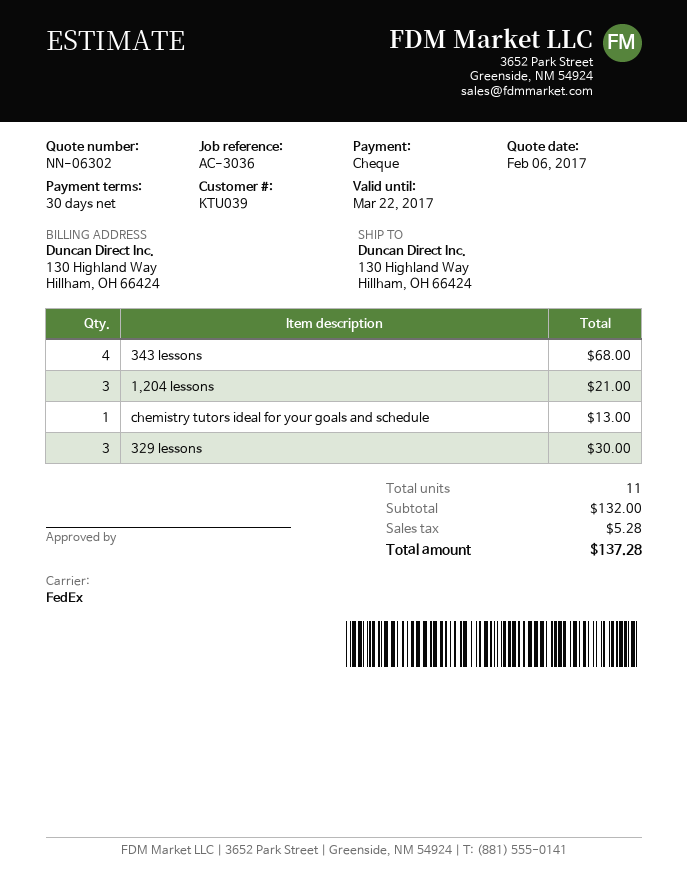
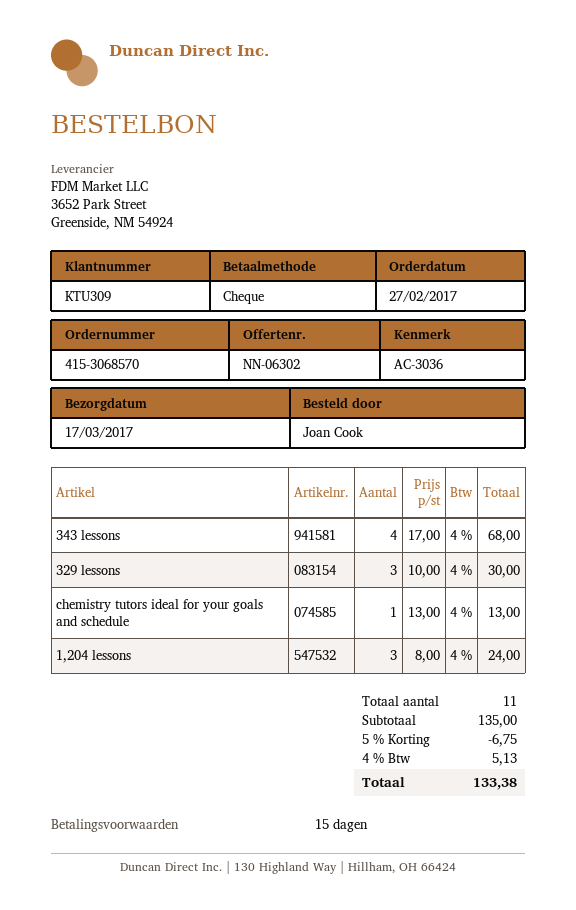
payment terms: 30 days -> 15 days
customer number: KTU039 -> KTU309
1,204 lessons: 3 for 21.00 -> 3 for 24.00
subtotal: 132.00 -> 135.00
discount: none -> 5% = 6.75
tax: 5.28 -> 5.13
total: 137.28 -> 133.38

